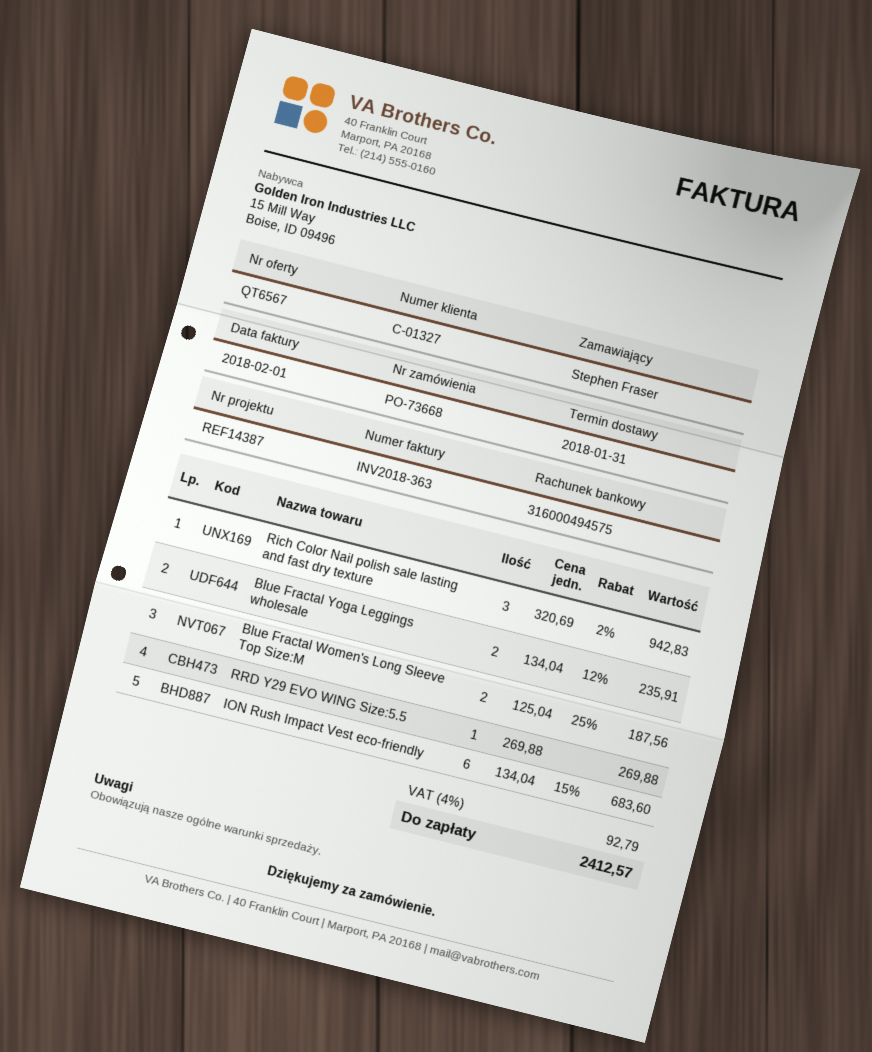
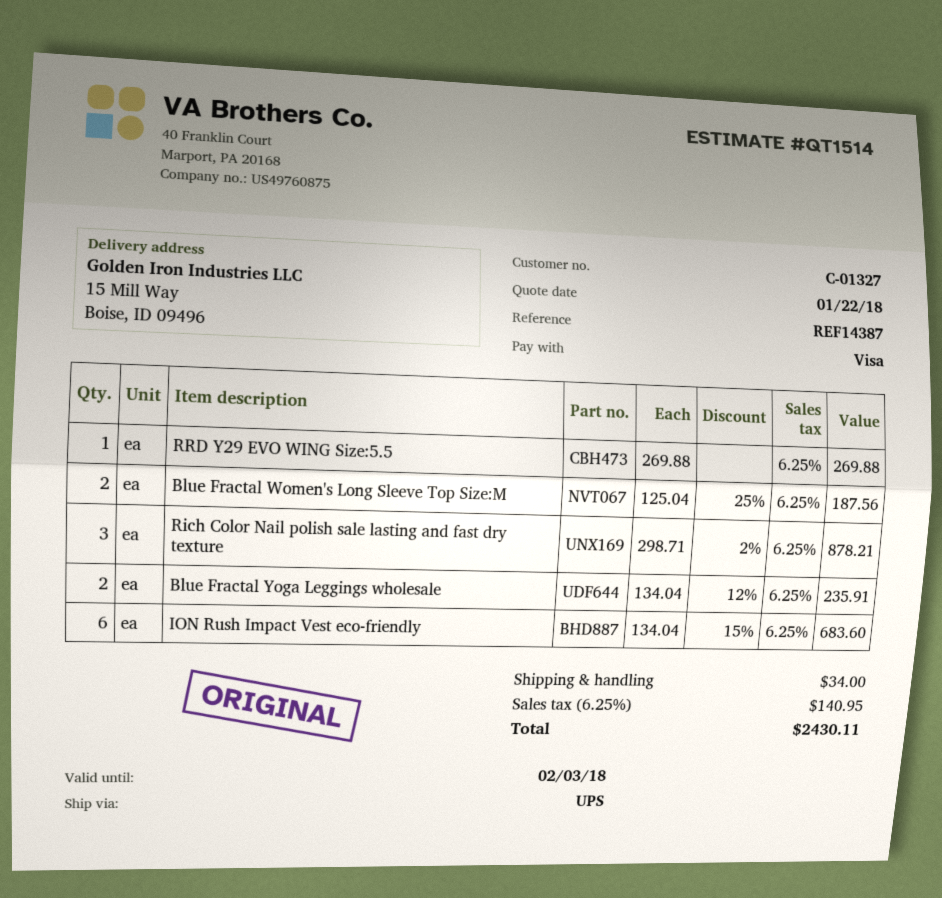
quote number: QT6567 -> QT1514
Rich Color Nail polish sale lasting and fast dry texture: 3 x 320.69 - 2% = 942.83 -> 3 x 298.71 - 2% = 878.21
shipping: none -> 34.00
tax: 4% = 92.79 -> 6.25% = 140.95
total: 2412.57 -> 2430.11

